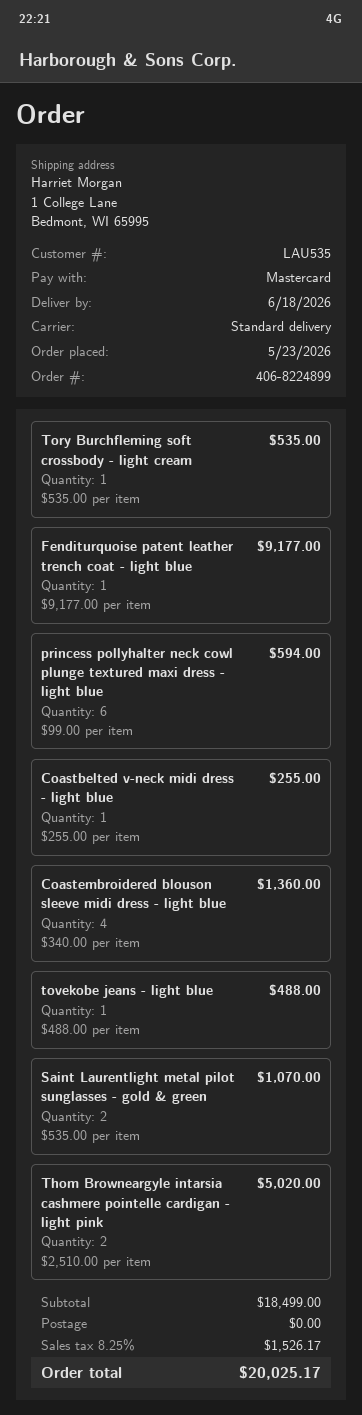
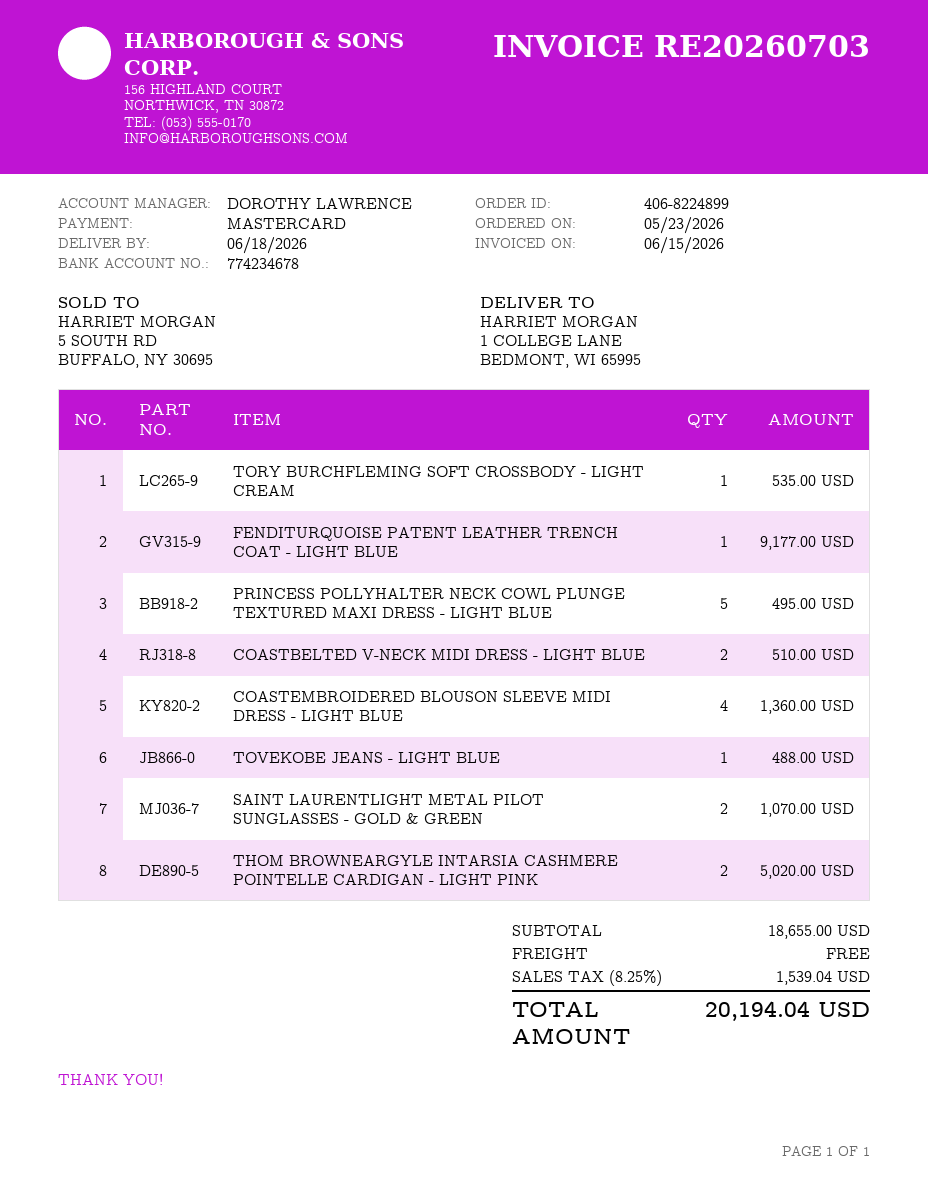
princess pollyhalter neck cowl plunge textured maxi dress - light blue: 6 for 594.00 -> 5 for 495.00
Coastbelted v-neck midi dress - light blue: 1 for 255.00 -> 2 for 510.00
subtotal: 18499.00 -> 18655.00
tax: 8.25% = 1526.17 -> 8.25% = 1539.04
total: 20025.17 -> 20194.04

